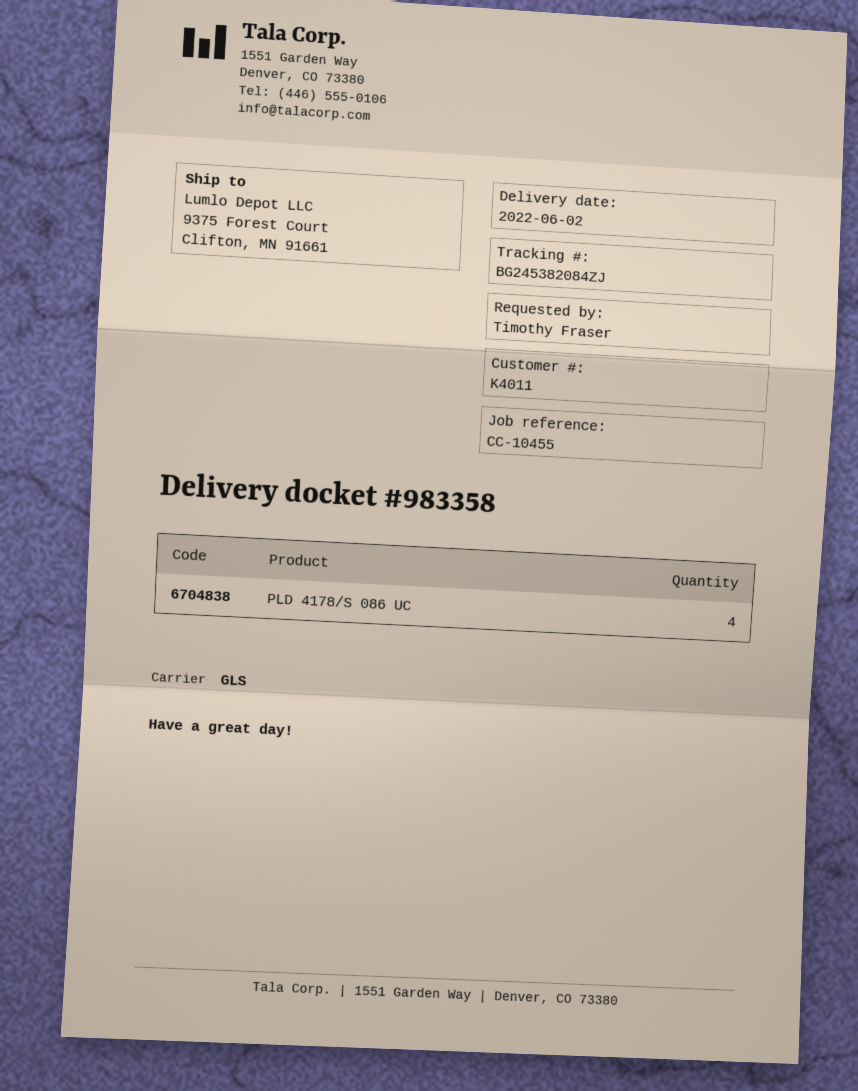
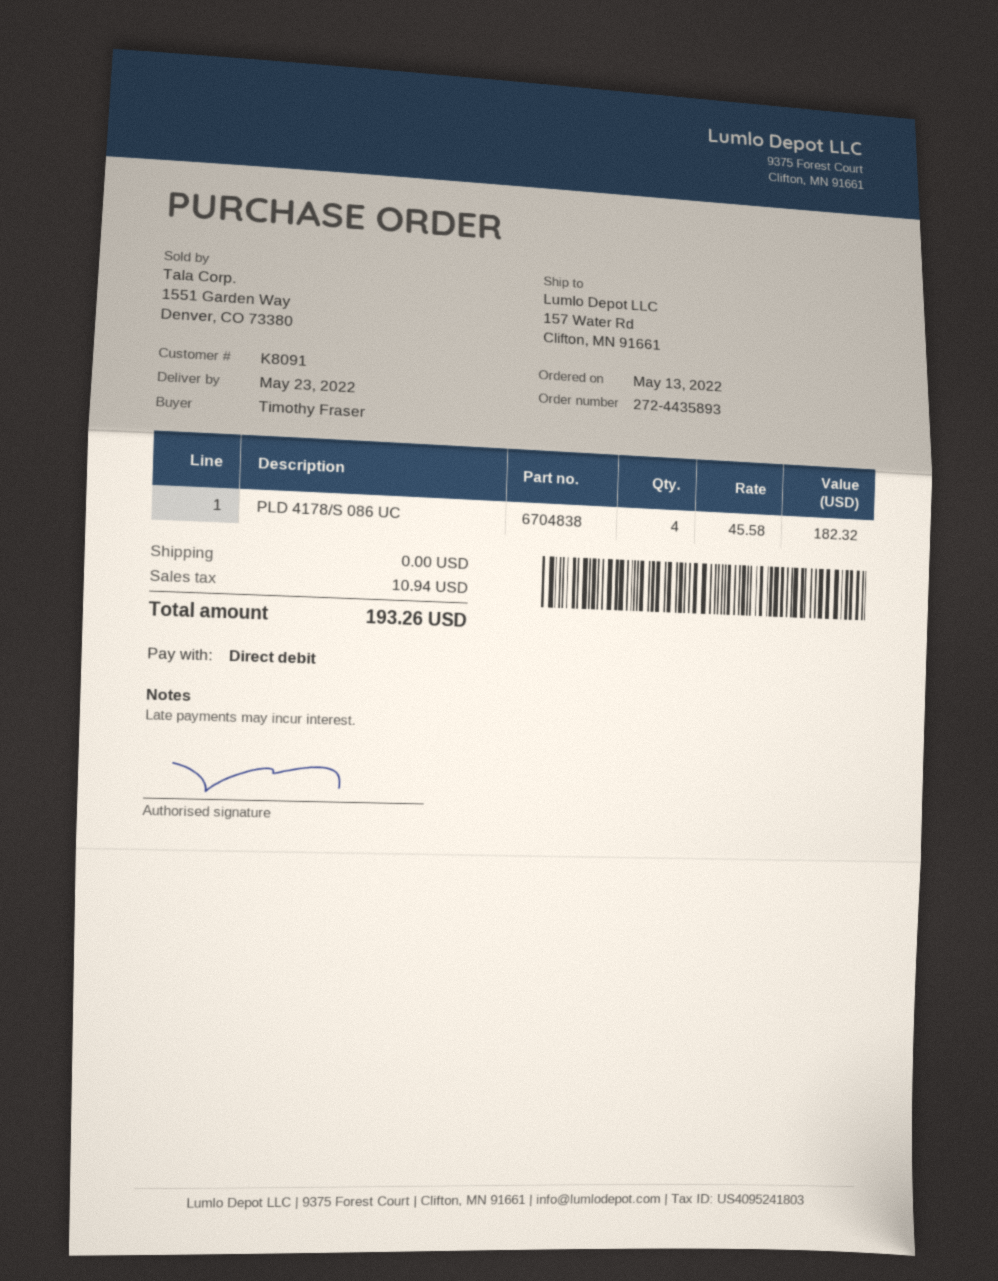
delivery date: 2022-06-02 -> 2022-05-23
customer number: K4011 -> K8091
ship to: 9375 Forest Court, Clifton, MN 91661 -> 157 Water Rd, Clifton, MN 91661

